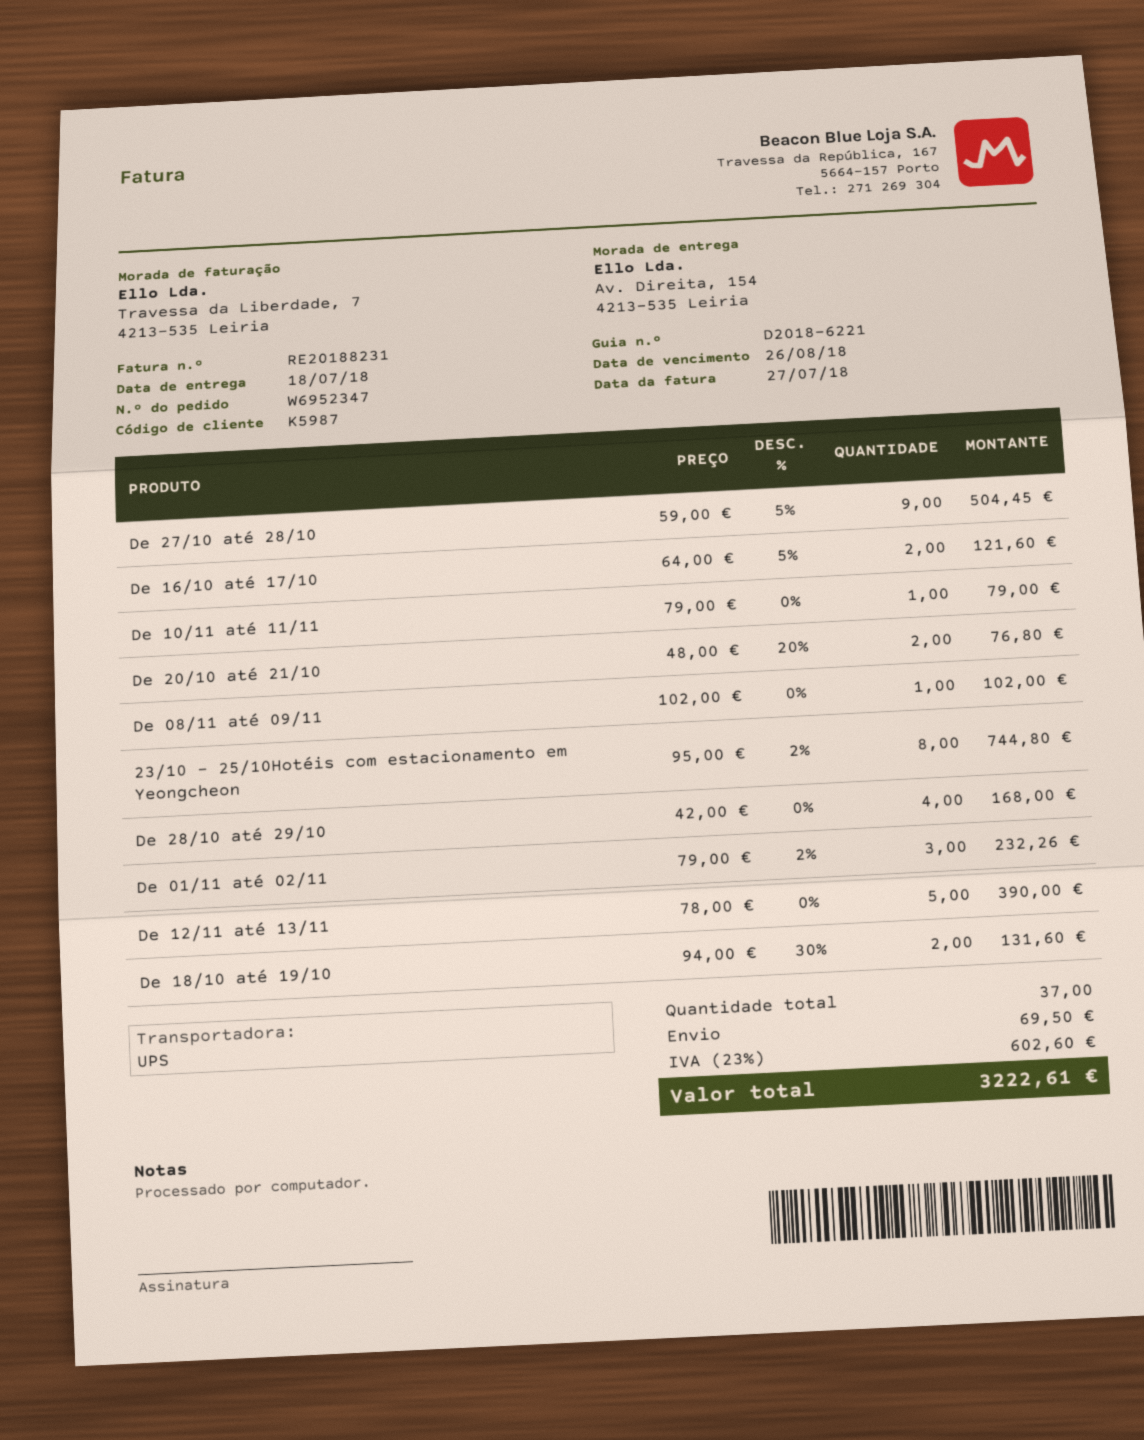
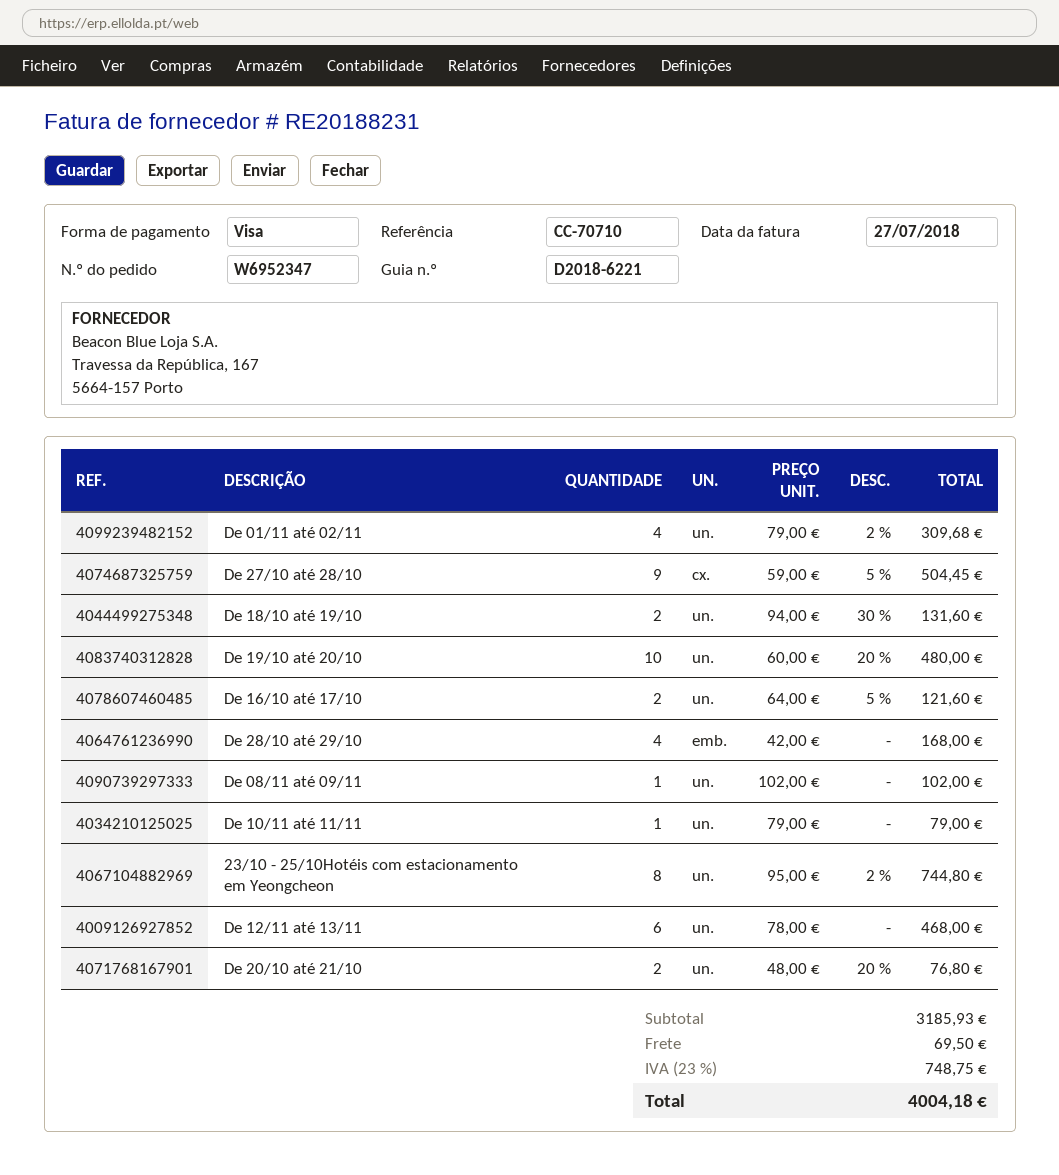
De 01/11 até 02/11: 3 x 79.00 - 2% = 232.26 -> 4 x 79.00 - 2% = 309.68
De 12/11 até 13/11: 5 x 78.00 = 390.00 -> 6 x 78.00 = 468.00
De 19/10 até 20/10: none -> 10 x 60.00 - 20% = 480.00
tax: 23% = 602.60 -> 23% = 748.75
total: 3222.61 -> 4004.18

